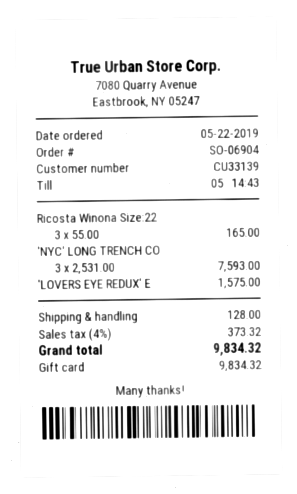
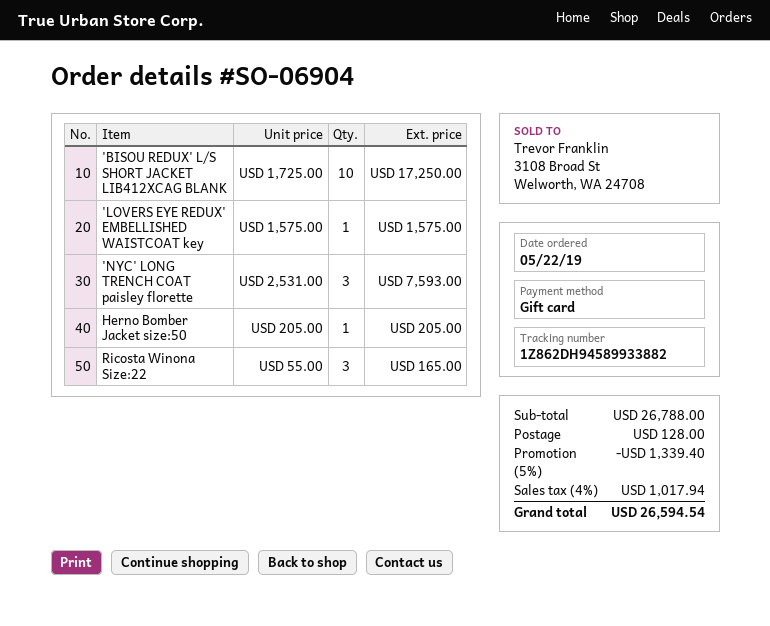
'BISOU REDUX' L/S SHORT JACKET LIB412XCAG BLANK: none -> 10 x 1725.00 = 17250.00
Herno Bomber Jacket size:50: none -> 1 x 205.00 = 205.00
discount: none -> 5% = 1339.40
tax: 4% = 373.32 -> 4% = 1017.94
total: 9834.32 -> 26594.54

